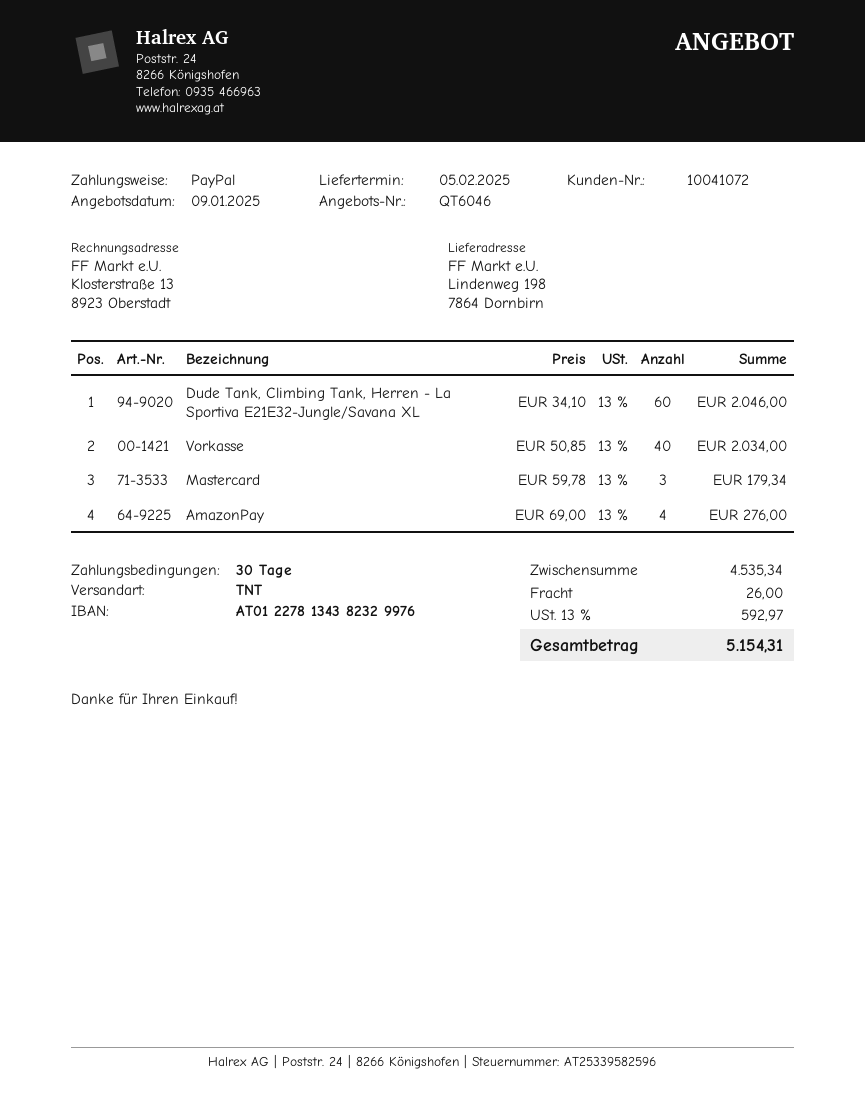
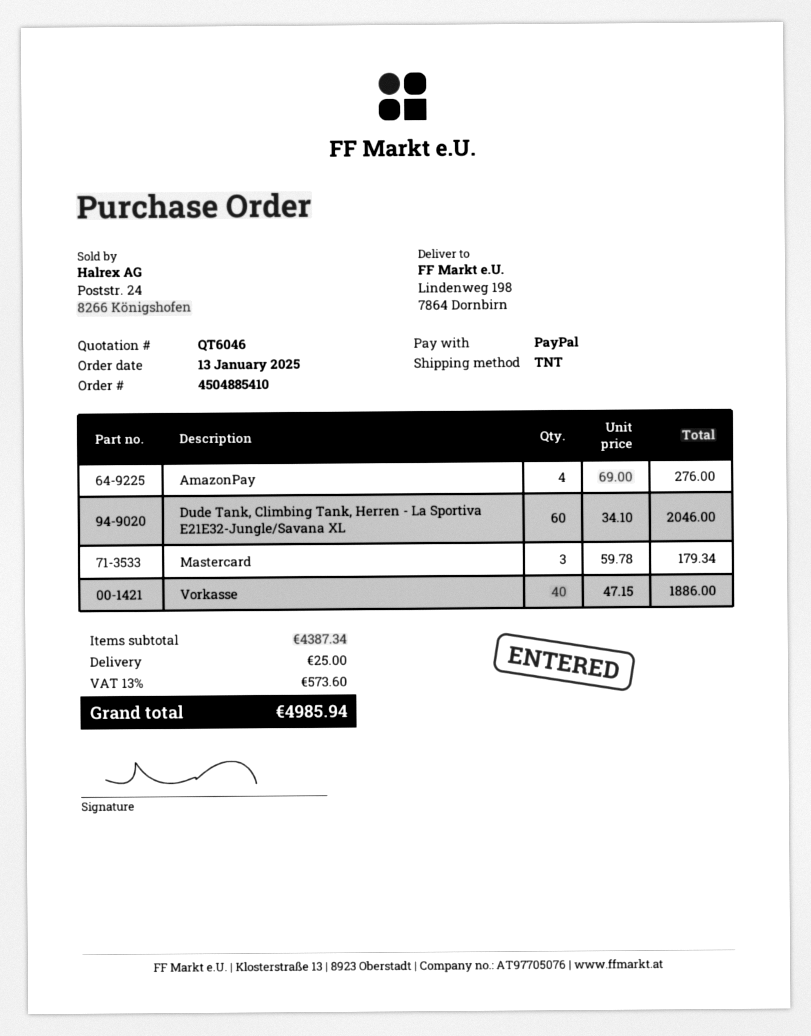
Vorkasse: 40 x 50.85 = 2034.00 -> 40 x 47.15 = 1886.00
subtotal: 4535.34 -> 4387.34
shipping: 26.00 -> 25.00
tax: 13% = 592.97 -> 13% = 573.60
total: 5154.31 -> 4985.94

